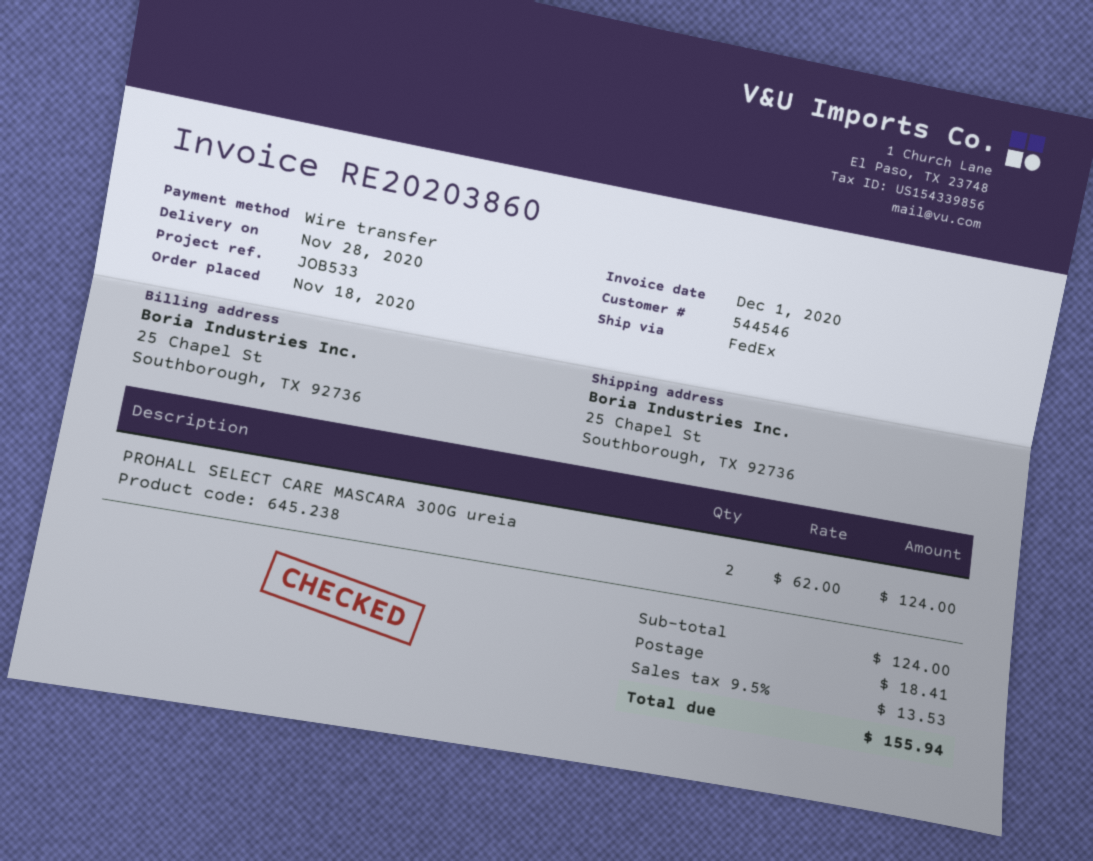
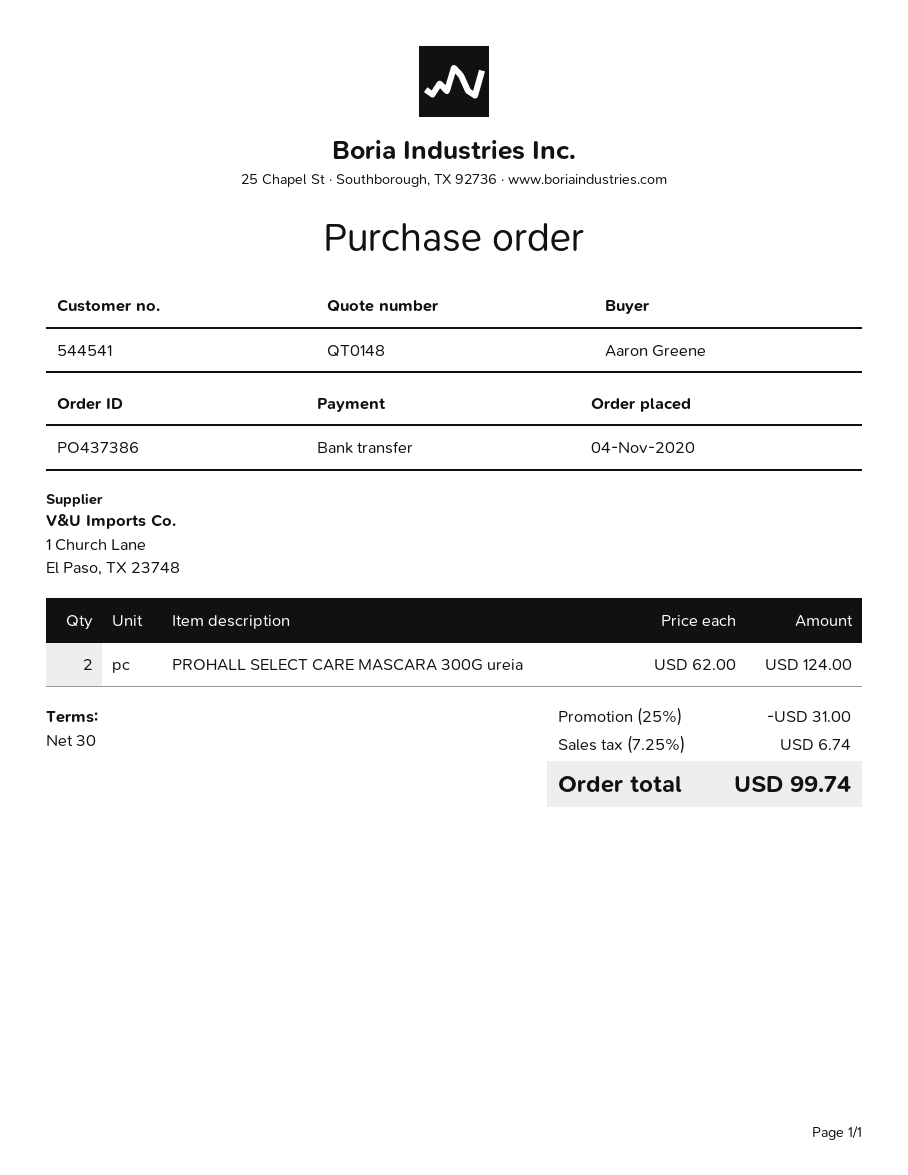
order date: 2020-11-18 -> 2020-11-04
customer number: 544546 -> 544541
discount: none -> 25% = 31.00
shipping: 18.41 -> none
tax: 9.5% = 13.53 -> 7.25% = 6.74
total: 155.94 -> 99.74

